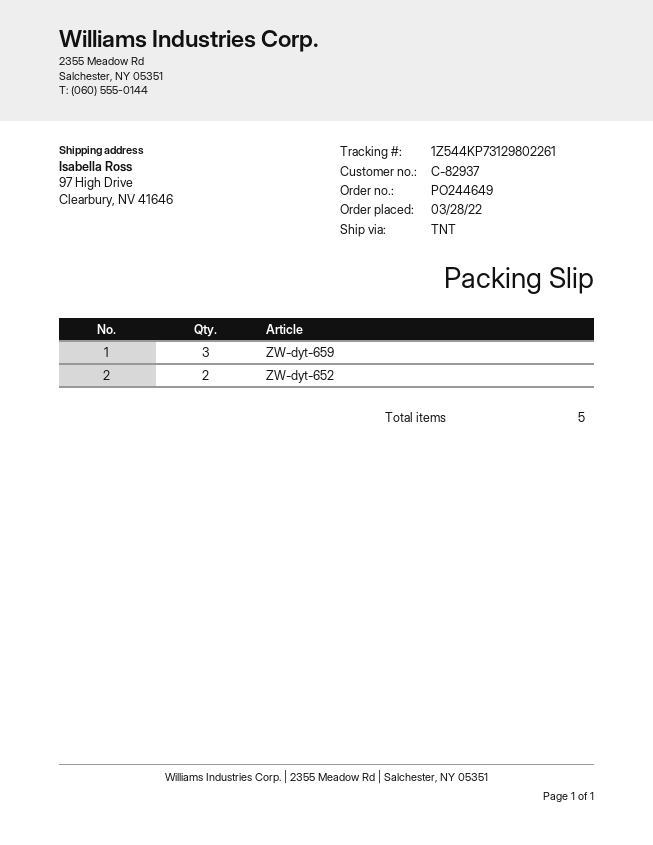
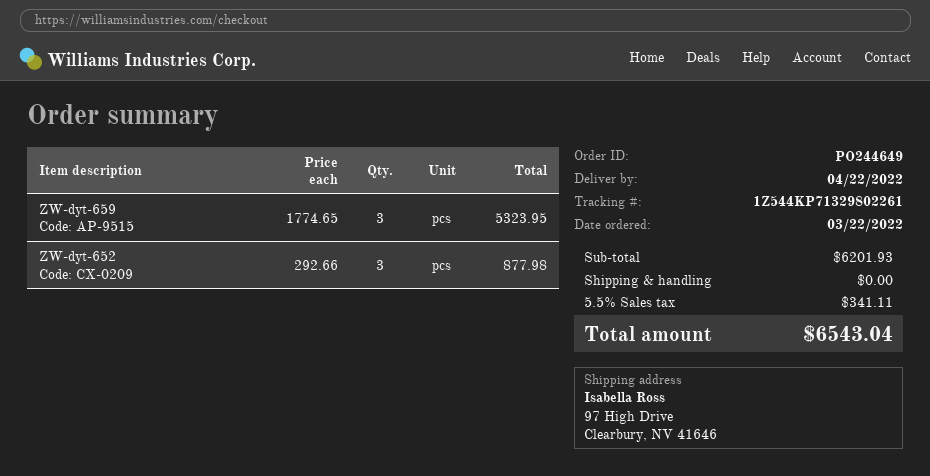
order date: 2022-03-28 -> 2022-03-22
tracking number: 1Z544KP73129802261 -> 1Z544KP71329802261
ZW-dyt-652: 2 -> 3

